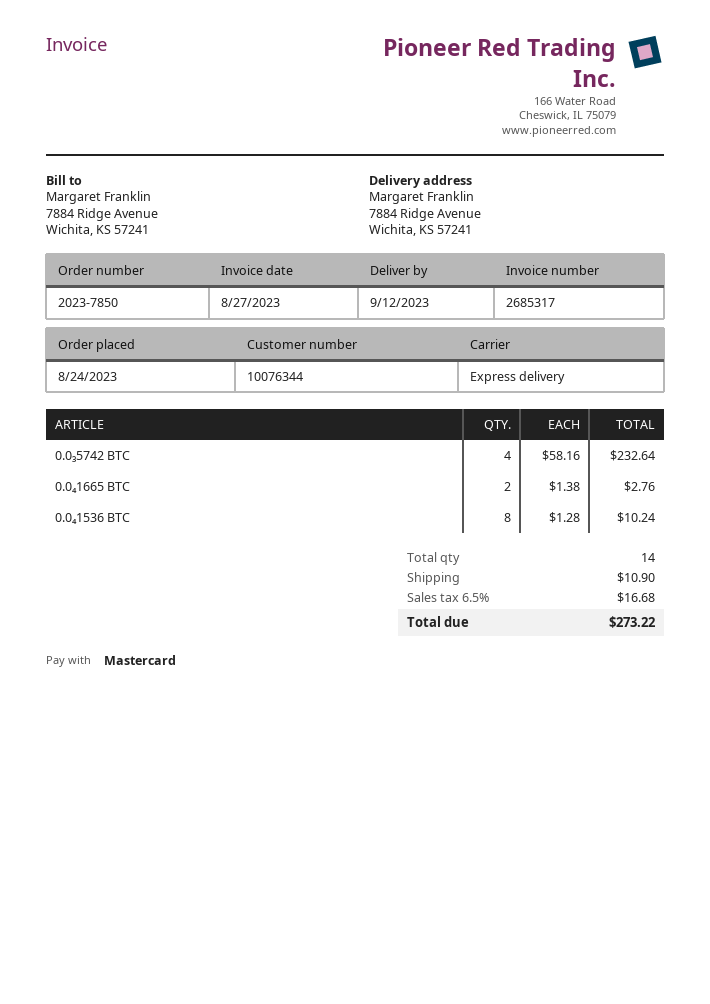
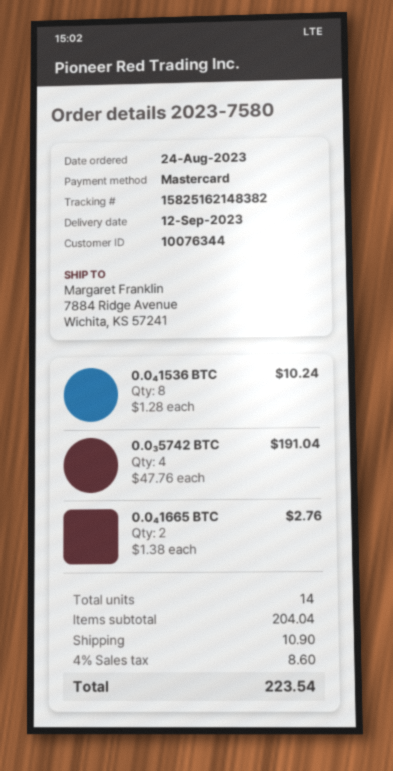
order number: 2023-7850 -> 2023-7580
0.0₃5742 BTC: 4 x 58.16 = 232.64 -> 4 x 47.76 = 191.04
tax: 6.5% = 16.68 -> 4% = 8.60
total: 273.22 -> 223.54

